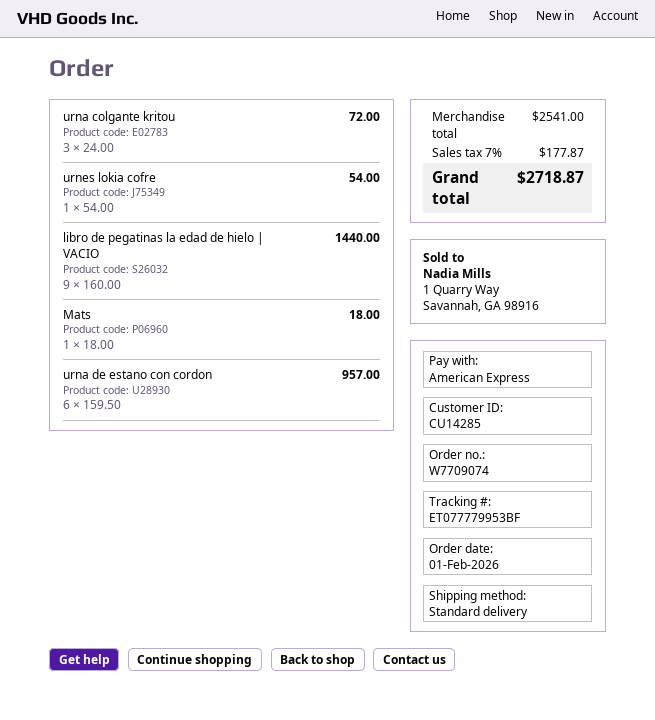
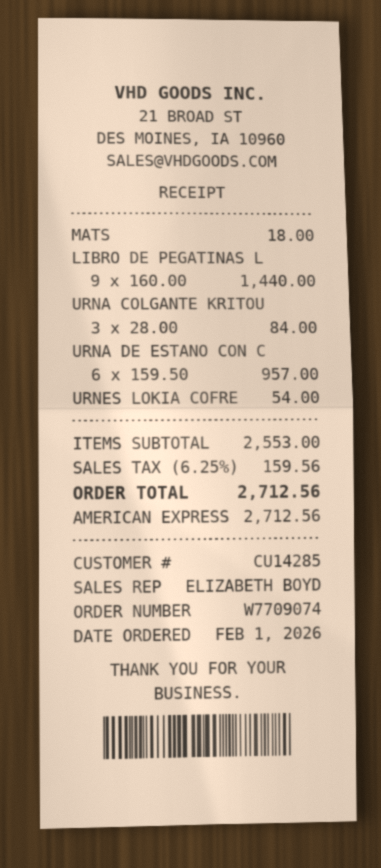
urna colgante kritou: 3 x 24.00 = 72.00 -> 3 x 28.00 = 84.00
subtotal: 2541.00 -> 2553.00
tax: 7% = 177.87 -> 6.25% = 159.56
total: 2718.87 -> 2712.56

